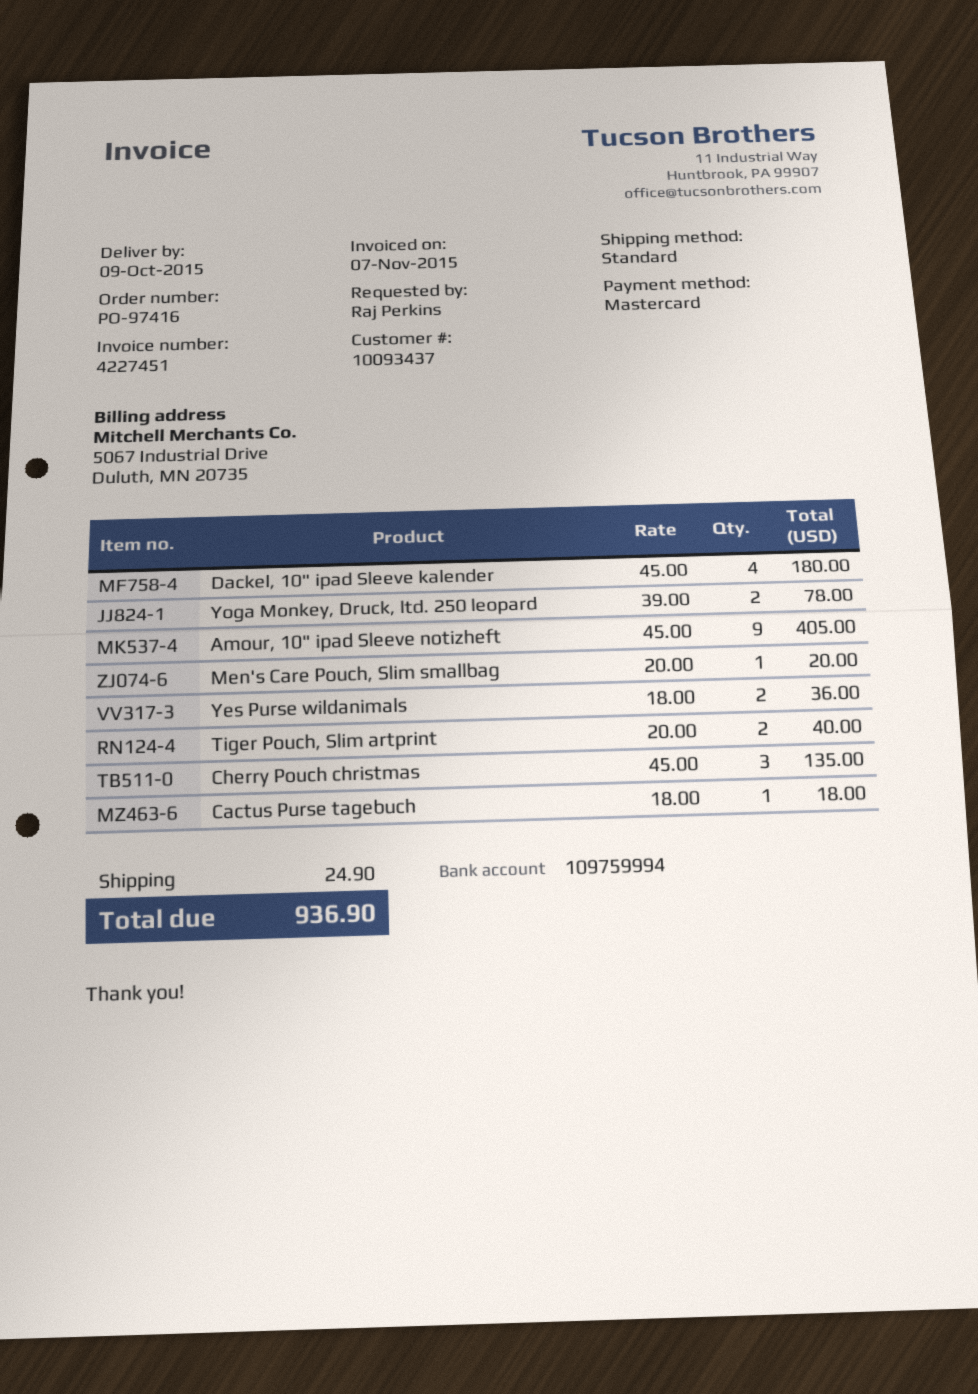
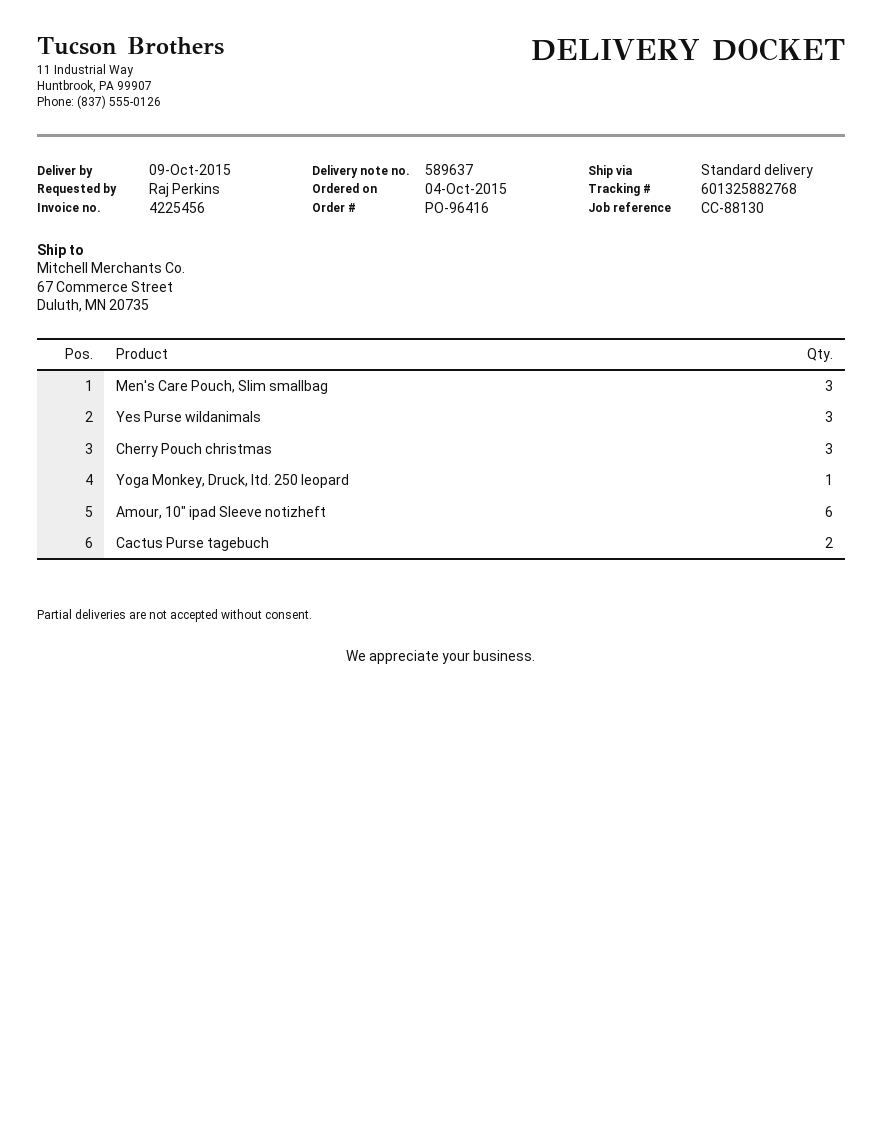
order number: PO-97416 -> PO-96416
invoice number: 4227451 -> 4225456
Dackel, 10" ipad Sleeve kalender: 4 -> none
Yoga Monkey, Druck, ltd. 250 leopard: 2 -> 1
Amour, 10" ipad Sleeve notizheft: 9 -> 6
Men's Care Pouch, Slim smallbag: 1 -> 3
Yes Purse wildanimals: 2 -> 3
Tiger Pouch, Slim artprint: 2 -> none
Cactus Purse tagebuch: 1 -> 2

